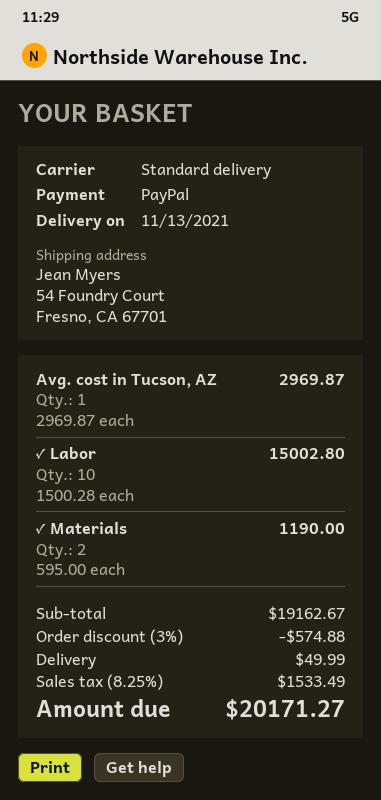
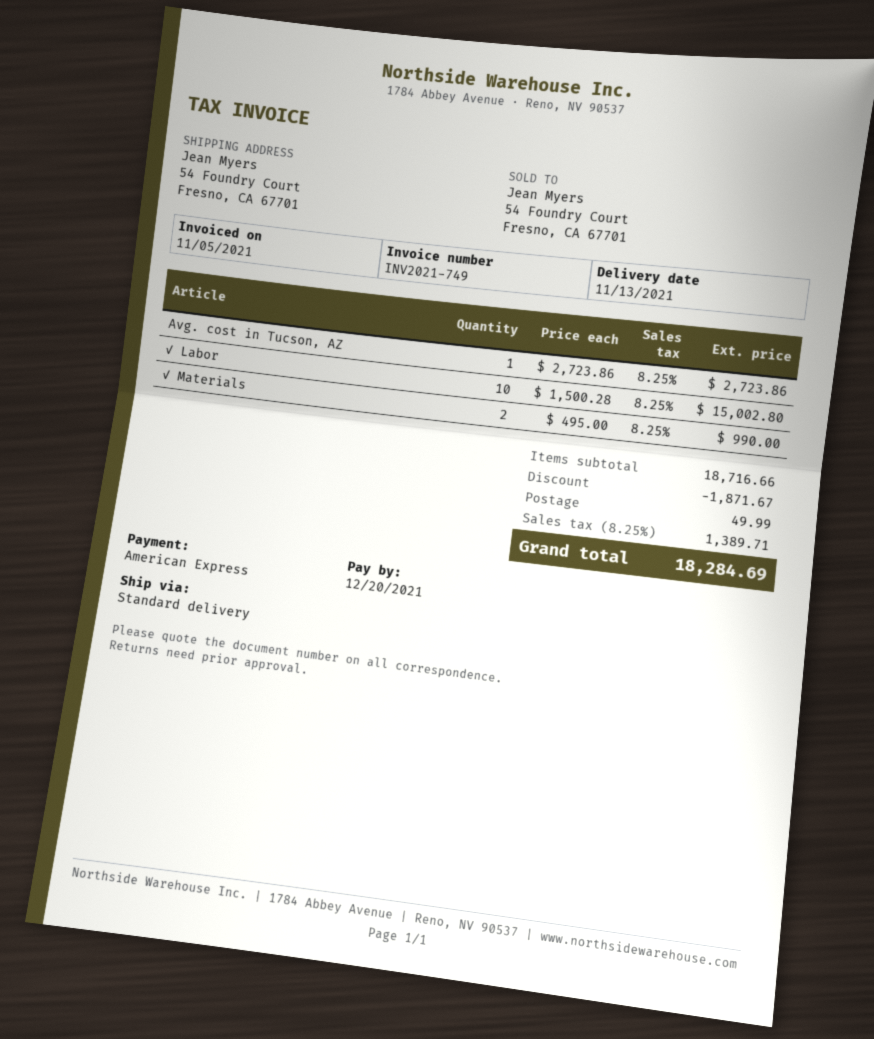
payment method: PayPal -> American Express
Avg. cost in Tucson, AZ: 1 x 2969.87 = 2969.87 -> 1 x 2723.86 = 2723.86
✓ Materials: 2 x 595.00 = 1190.00 -> 2 x 495.00 = 990.00
subtotal: 19162.67 -> 18716.66
discount: 574.88 -> 1871.67
tax: 8.25% = 1533.49 -> 8.25% = 1389.71
total: 20171.27 -> 18284.69

